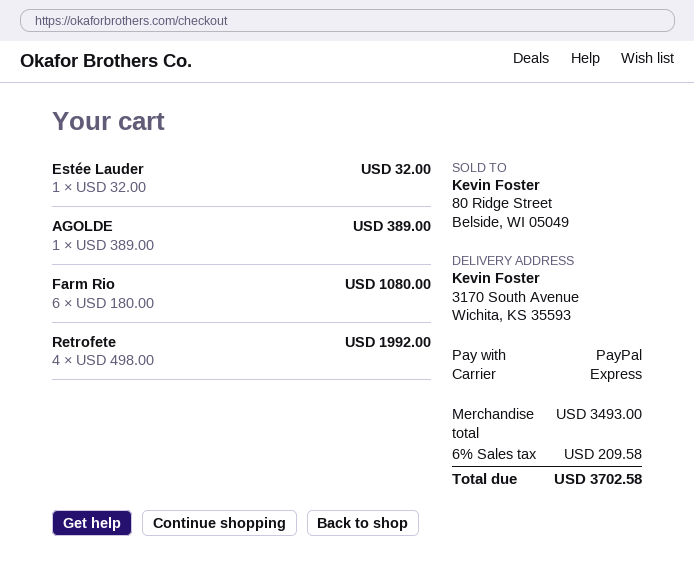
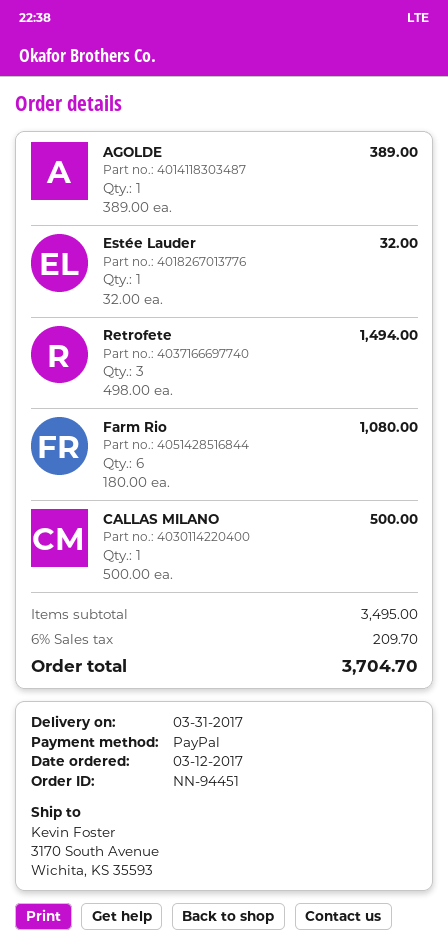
Retrofete: 4 x 498.00 = 1992.00 -> 3 x 498.00 = 1494.00
CALLAS MILANO: none -> 1 x 500.00 = 500.00
subtotal: 3493.00 -> 3495.00
tax: 6% = 209.58 -> 6% = 209.70
total: 3702.58 -> 3704.70

